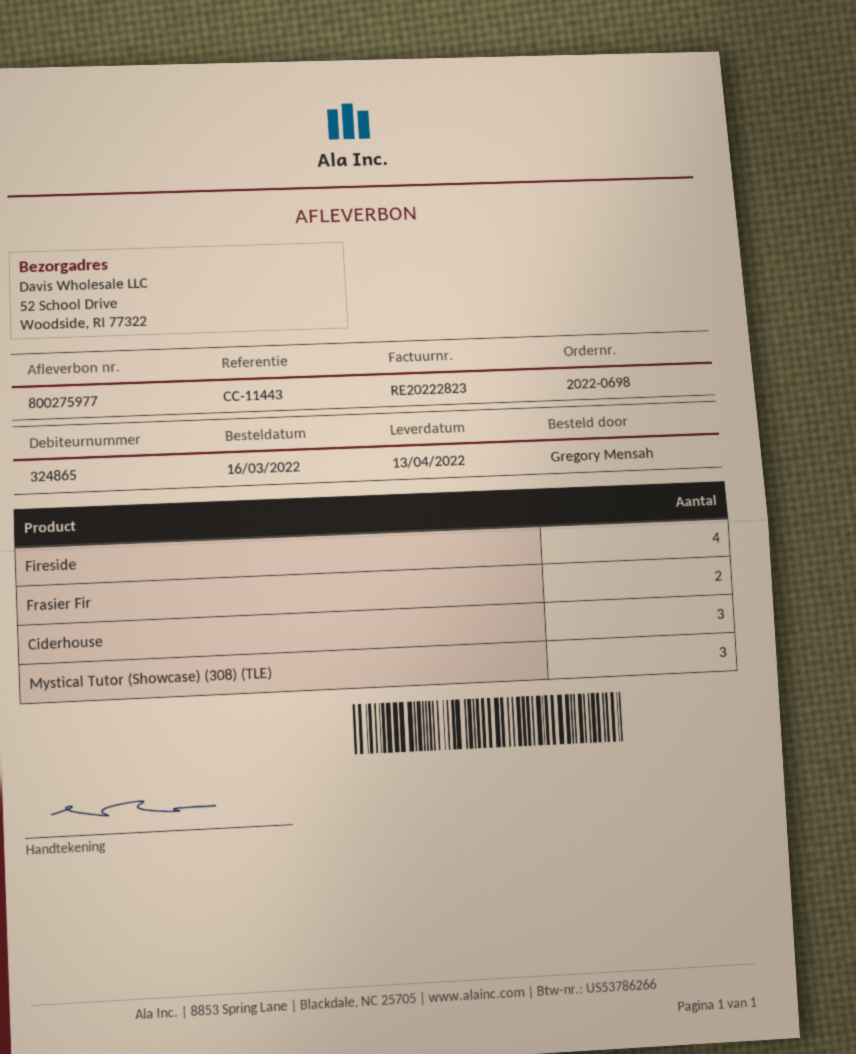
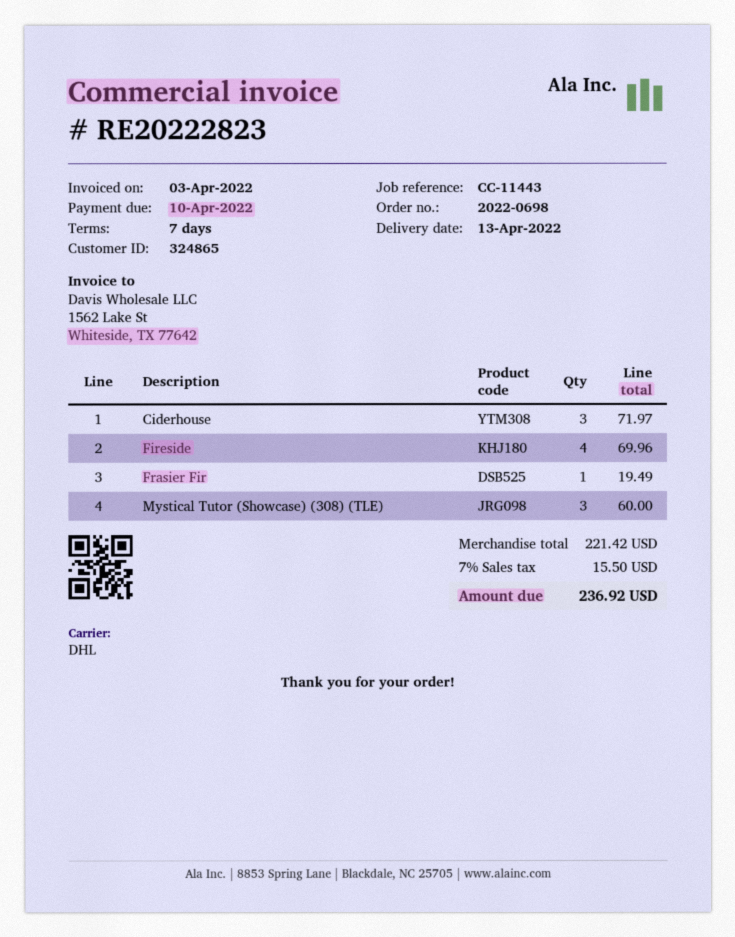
Frasier Fir: 2 -> 1

